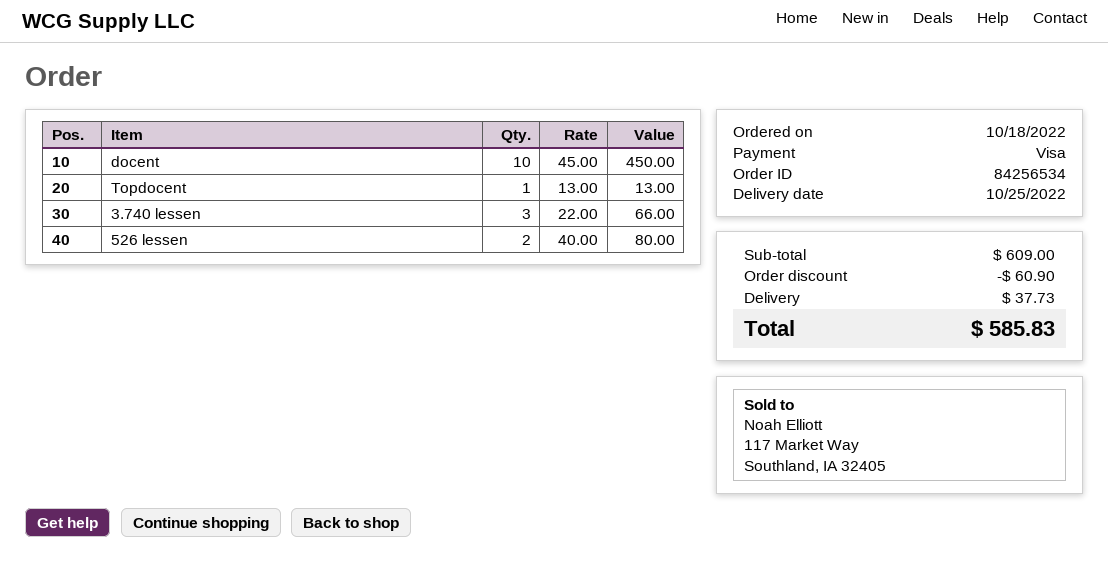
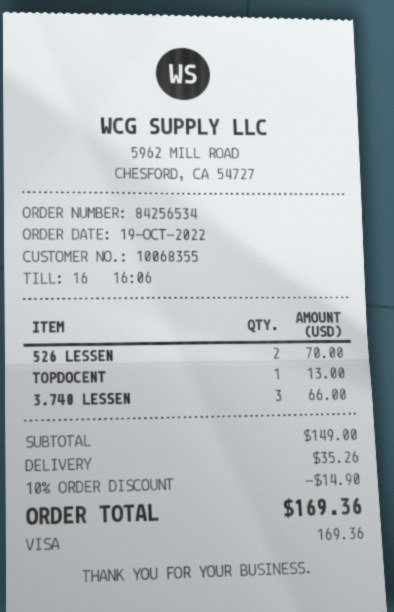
order date: 2022-10-18 -> 2022-10-19
docent: 10 for 450.00 -> none
526 lessen: 2 for 80.00 -> 2 for 70.00
subtotal: 609.00 -> 149.00
discount: 60.90 -> 14.90
shipping: 37.73 -> 35.26
total: 585.83 -> 169.36

